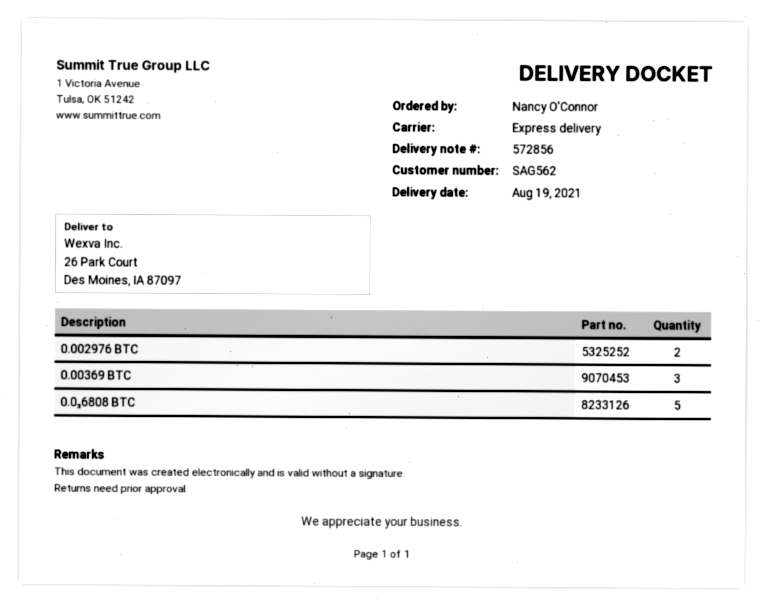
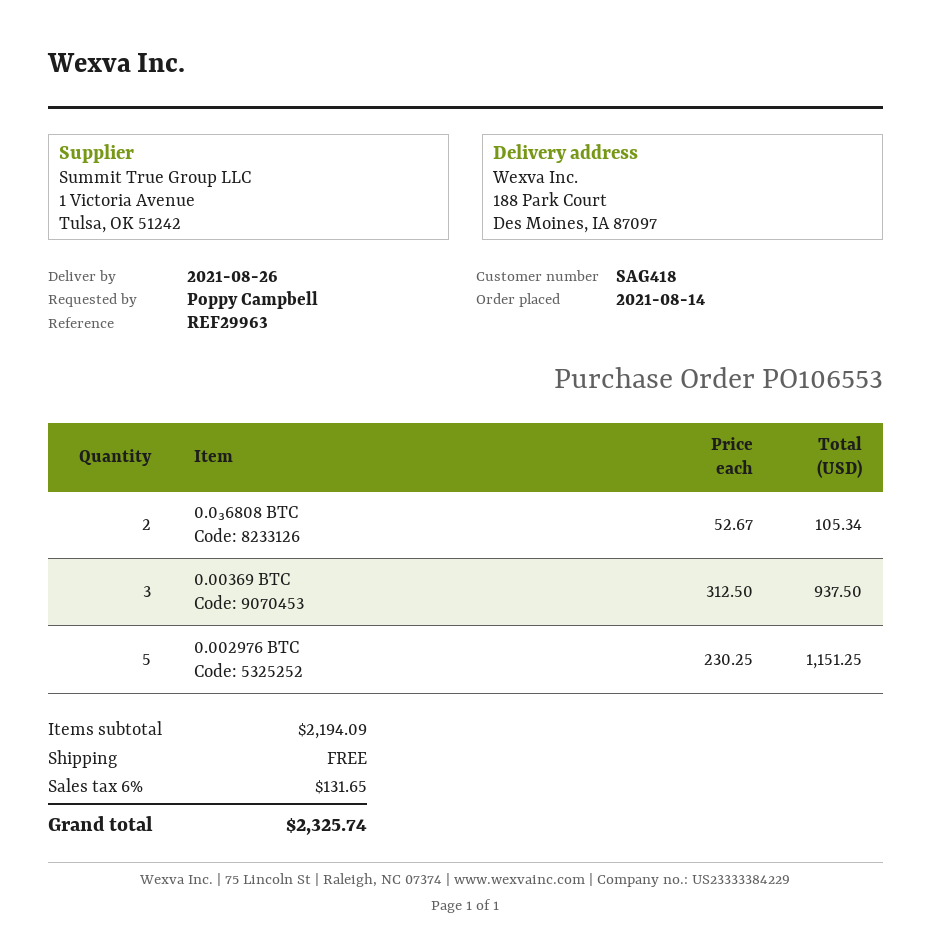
delivery date: 2021-08-19 -> 2021-08-26
customer number: SAG562 -> SAG418
ordered by: Nancy O'Connor -> Poppy Campbell
ship to: 26 Park Court, Des Moines, IA 87097 -> 188 Park Court, Des Moines, IA 87097
0.002976 BTC: 2 -> 5
0.0₃6808 BTC: 5 -> 2

